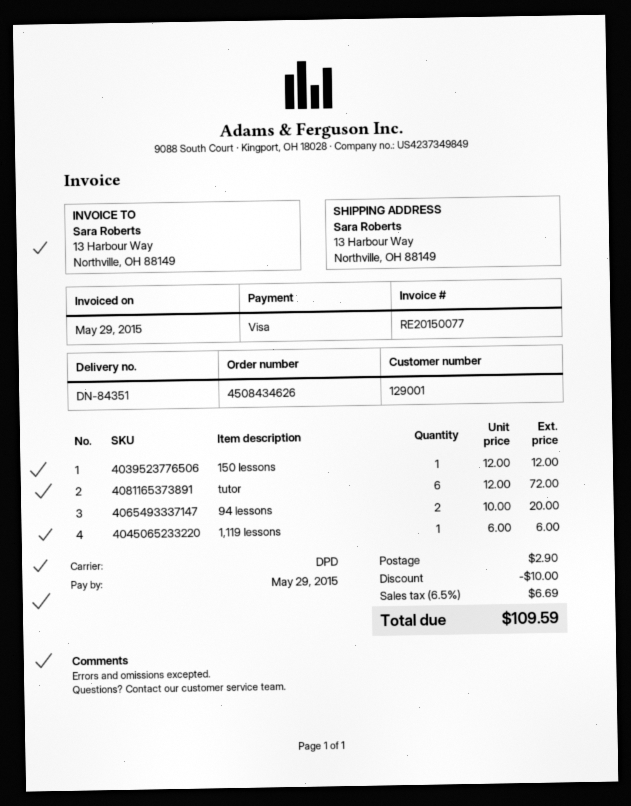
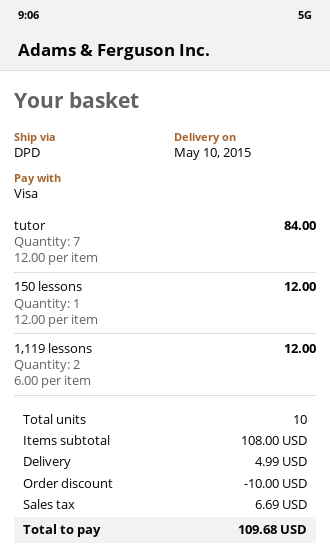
tutor: 6 x 12.00 = 72.00 -> 7 x 12.00 = 84.00
94 lessons: 2 x 10.00 = 20.00 -> none
1,119 lessons: 1 x 6.00 = 6.00 -> 2 x 6.00 = 12.00
shipping: 2.90 -> 4.99
total: 109.59 -> 109.68

